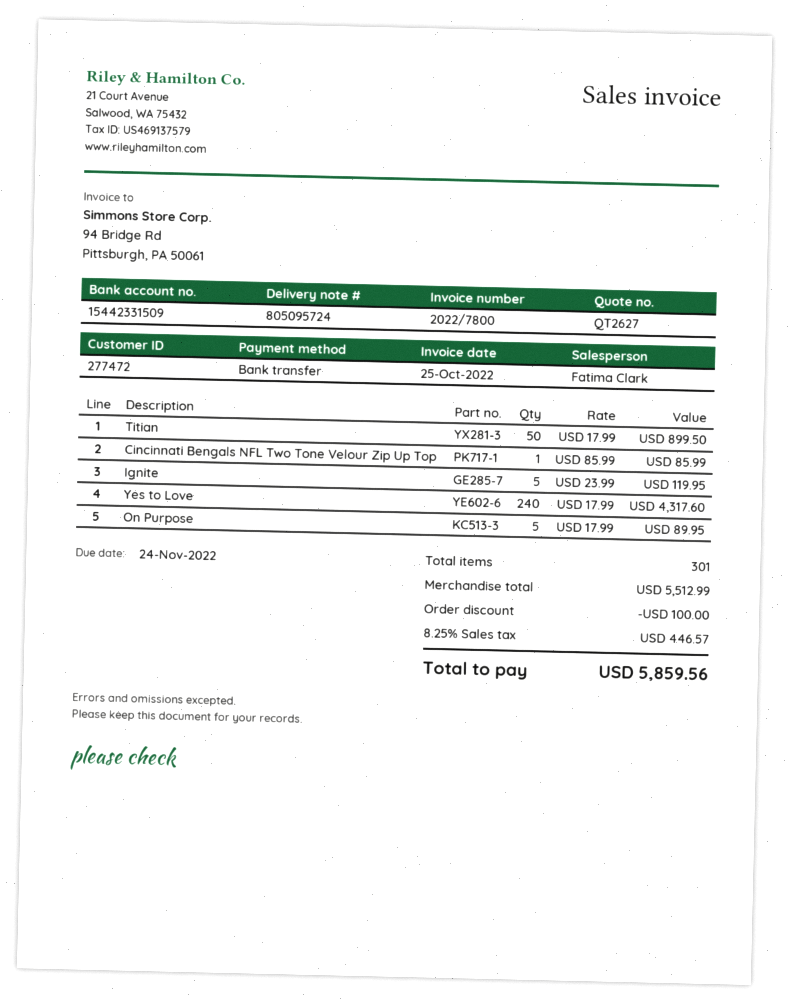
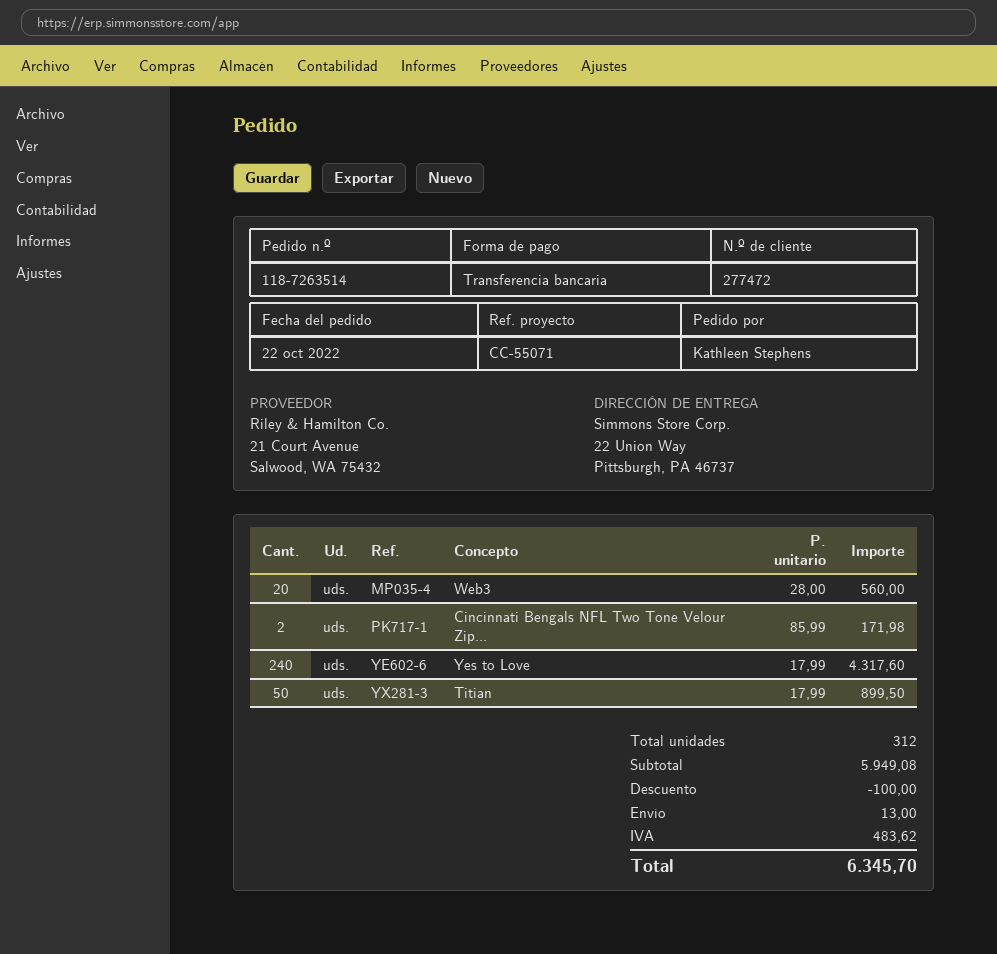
Cincinnati Bengals NFL Two Tone Velour Zip Up Top: 1 x 85.99 = 85.99 -> 2 x 85.99 = 171.98
Ignite: 5 x 23.99 = 119.95 -> none
On Purpose: 5 x 17.99 = 89.95 -> none
Web3: none -> 20 x 28.00 = 560.00
total quantity: 301 -> 312
subtotal: 5512.99 -> 5949.08
shipping: none -> 13.00
tax: 446.57 -> 483.62
total: 5859.56 -> 6345.70

